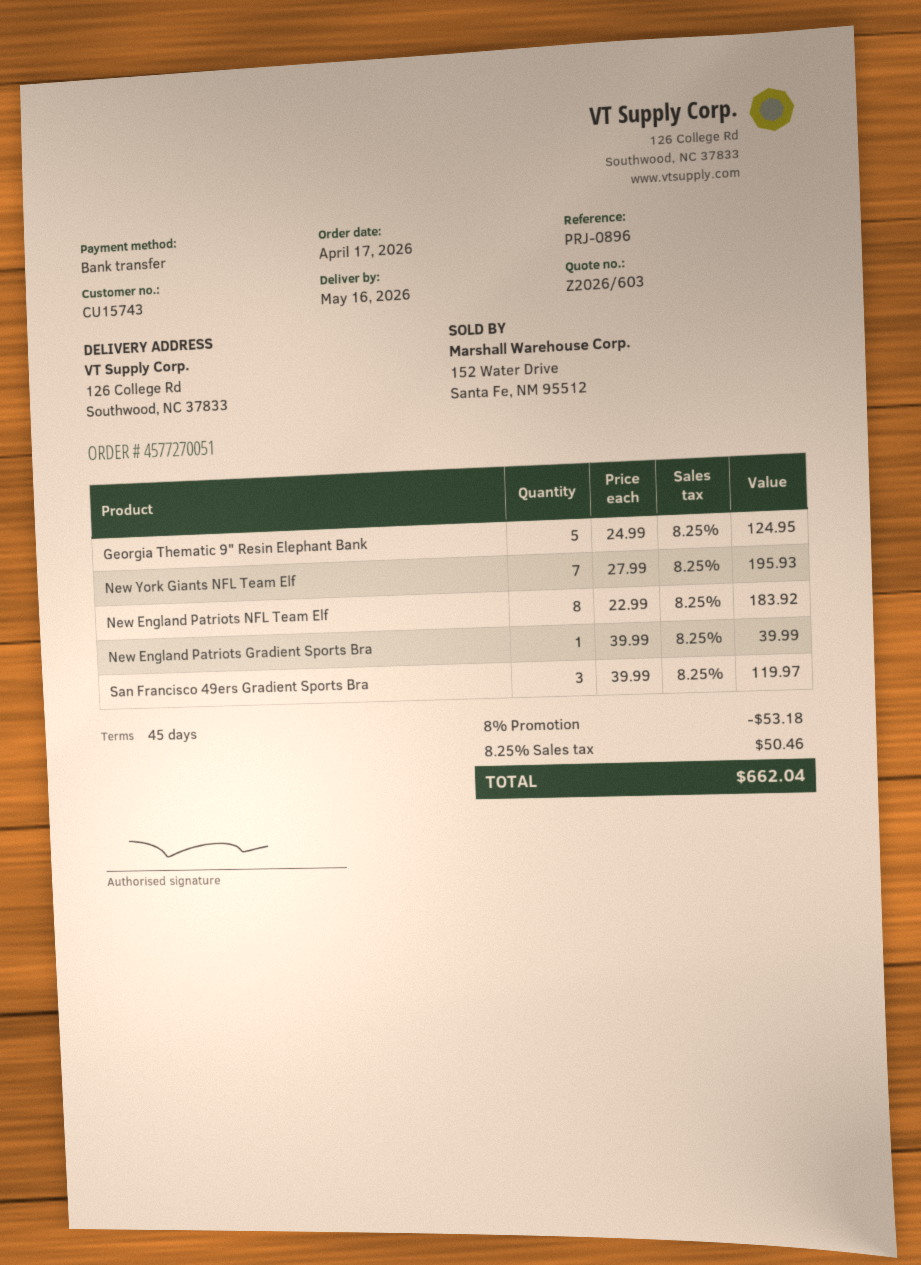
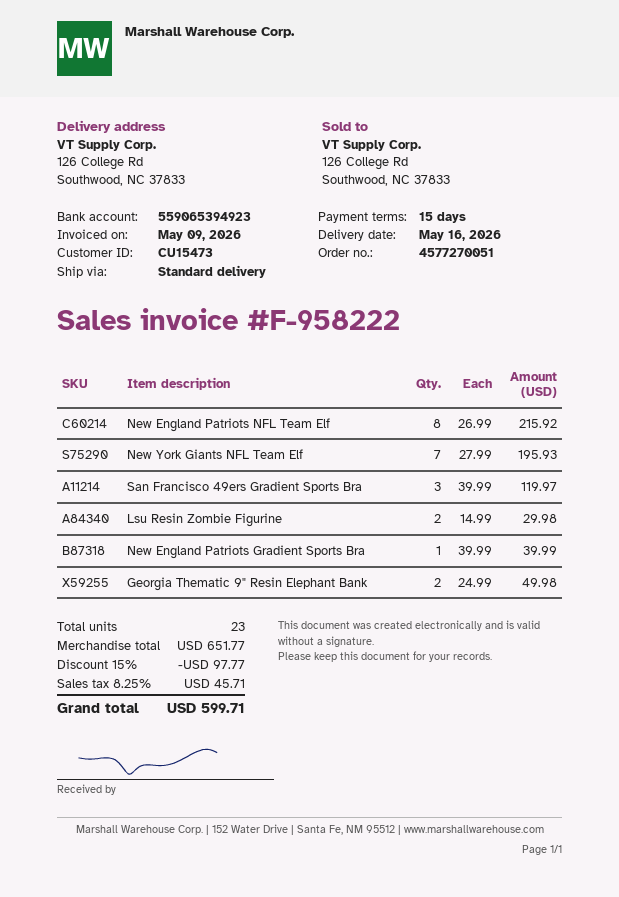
payment terms: 45 days -> 15 days
customer number: CU15743 -> CU15473
Georgia Thematic 9" Resin Elephant Bank: 5 x 24.99 = 124.95 -> 2 x 24.99 = 49.98
New England Patriots NFL Team Elf: 8 x 22.99 = 183.92 -> 8 x 26.99 = 215.92
Lsu Resin Zombie Figurine: none -> 2 x 14.99 = 29.98
discount: 8% = 53.18 -> 15% = 97.77
tax: 8.25% = 50.46 -> 8.25% = 45.71
total: 662.04 -> 599.71

